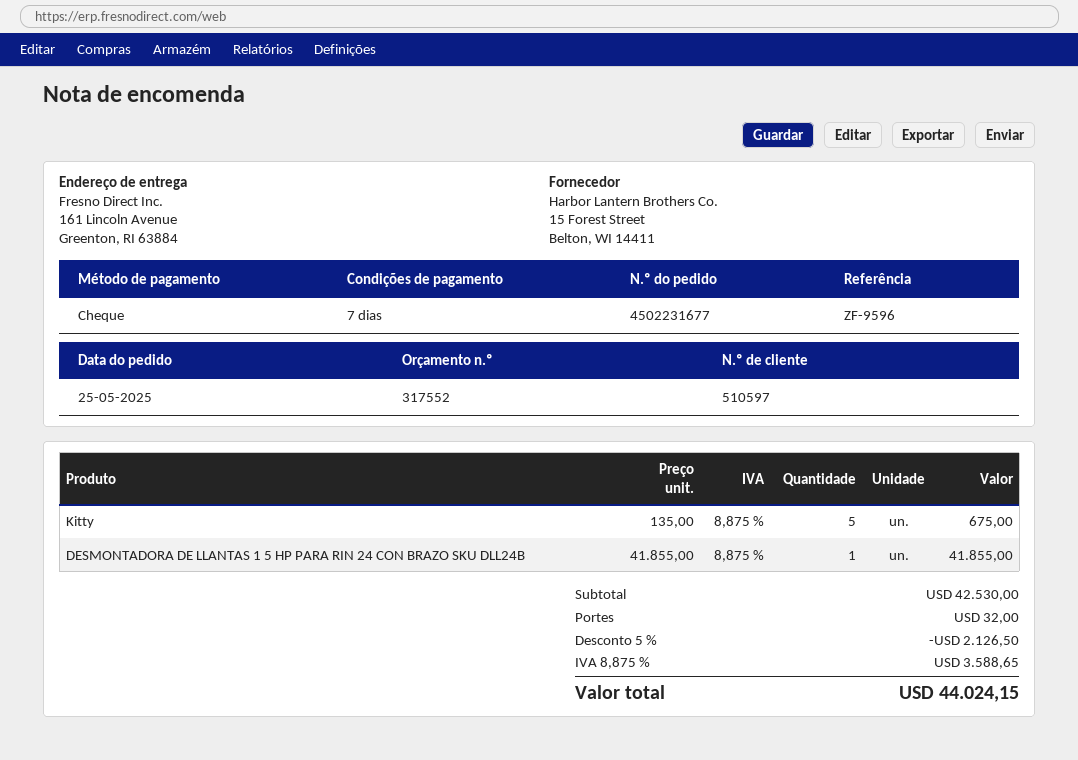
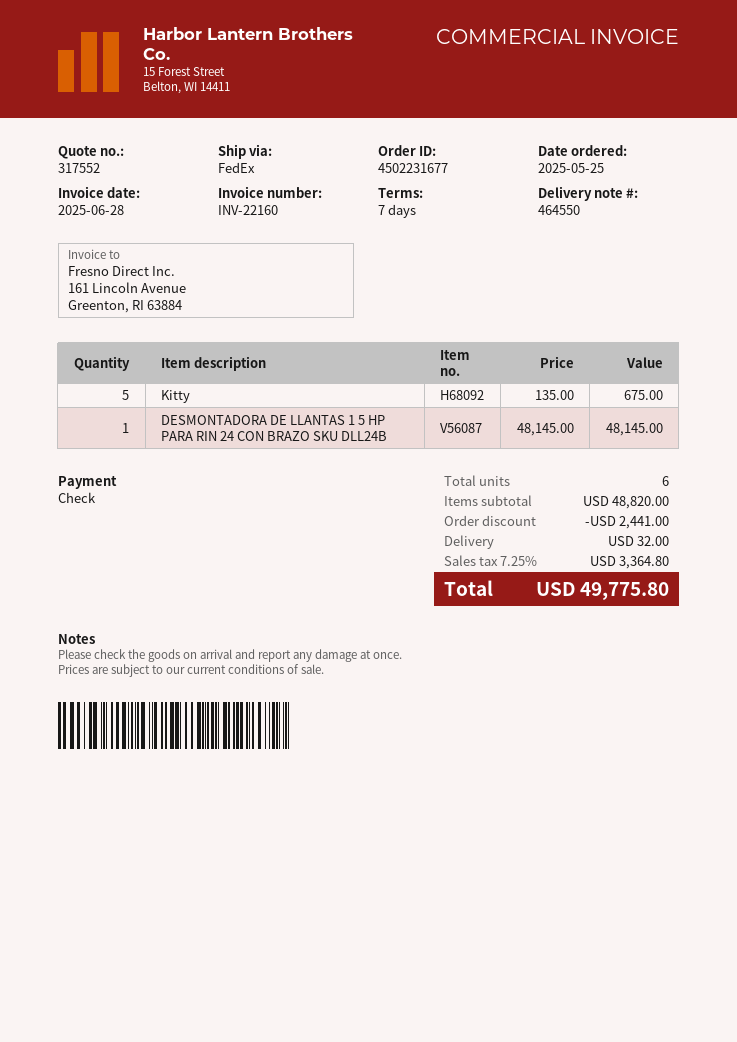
DESMONTADORA DE LLANTAS 1 5 HP PARA RIN 24 CON BRAZO SKU DLL24B: 1 x 41855.00 = 41855.00 -> 1 x 48145.00 = 48145.00
subtotal: 42530.00 -> 48820.00
discount: 2126.50 -> 2441.00
tax: 8.875% = 3588.65 -> 7.25% = 3364.80
total: 44024.15 -> 49775.80

